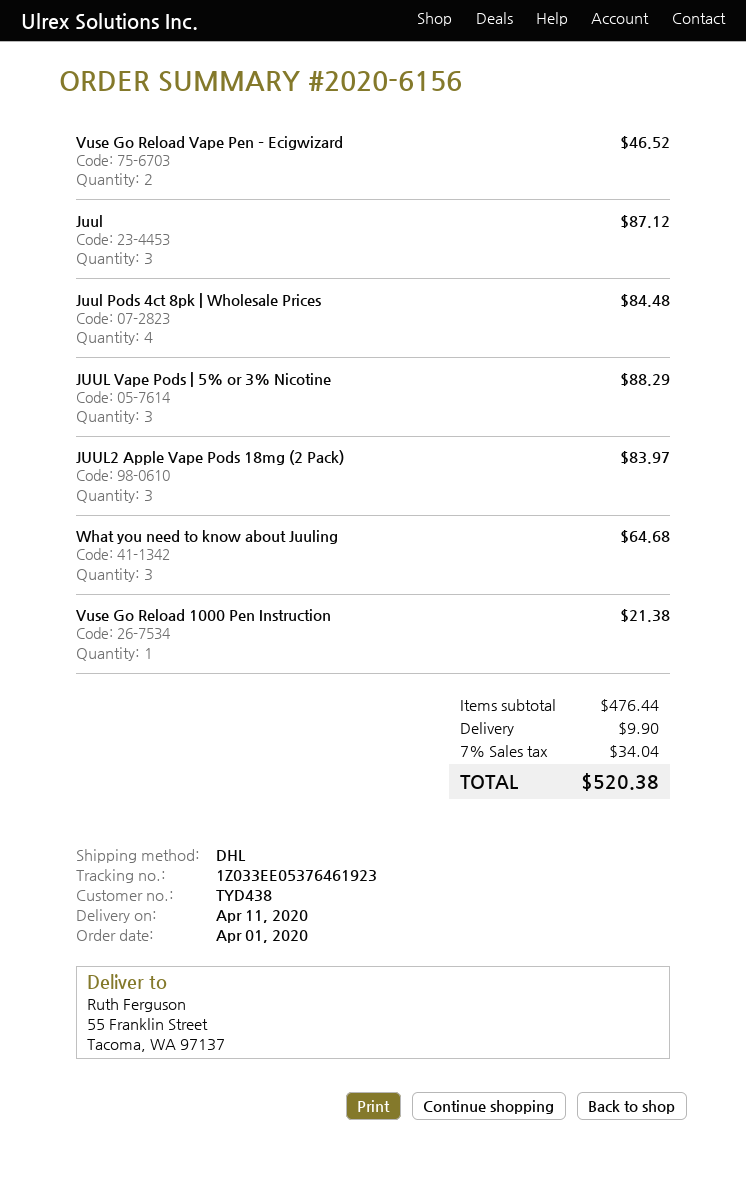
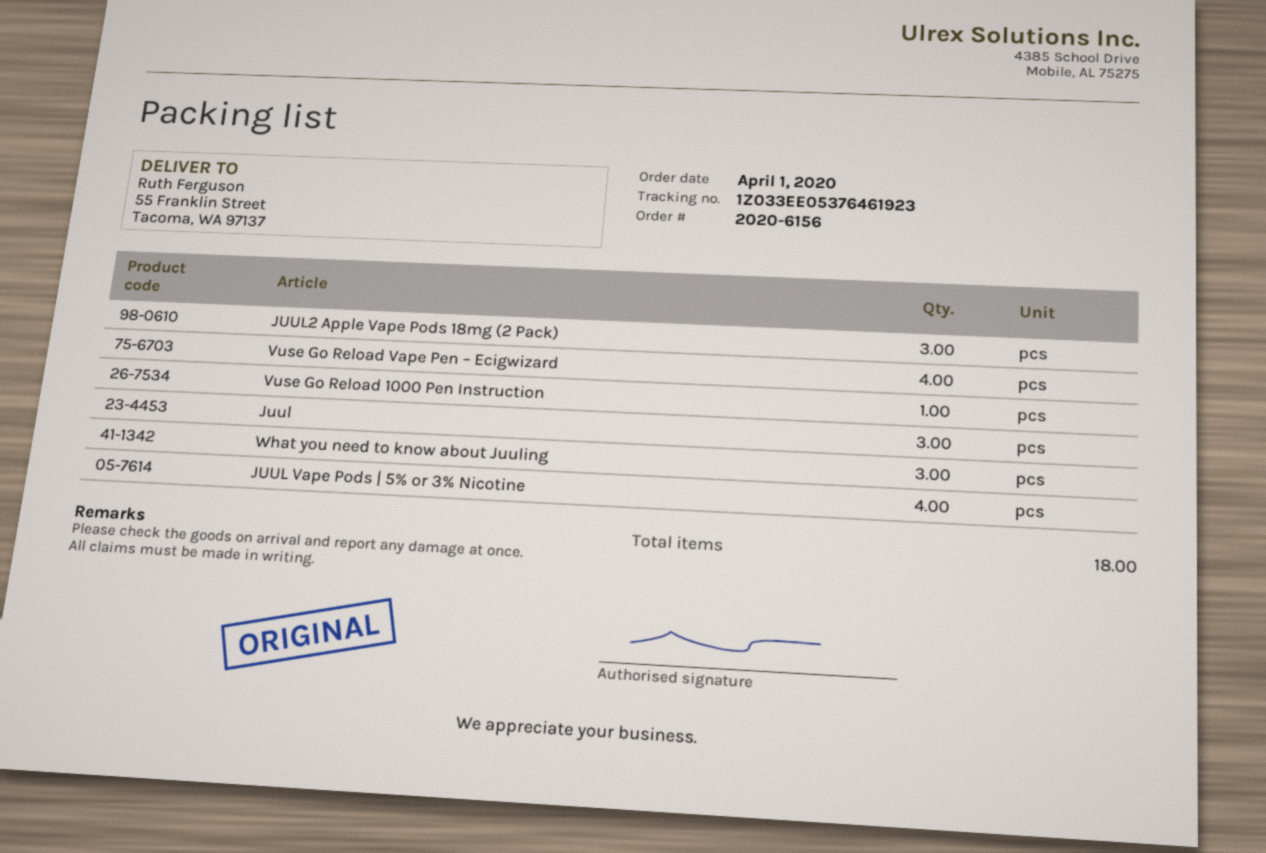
Vuse Go Reload Vape Pen – Ecigwizard: 2 -> 4
Juul Pods 4ct 8pk | Wholesale Prices: 4 -> none
JUUL Vape Pods | 5% or 3% Nicotine: 3 -> 4

